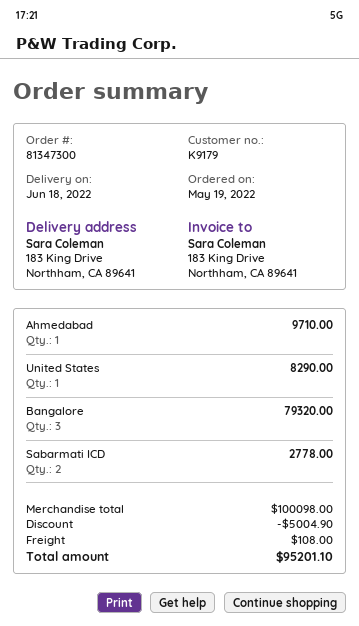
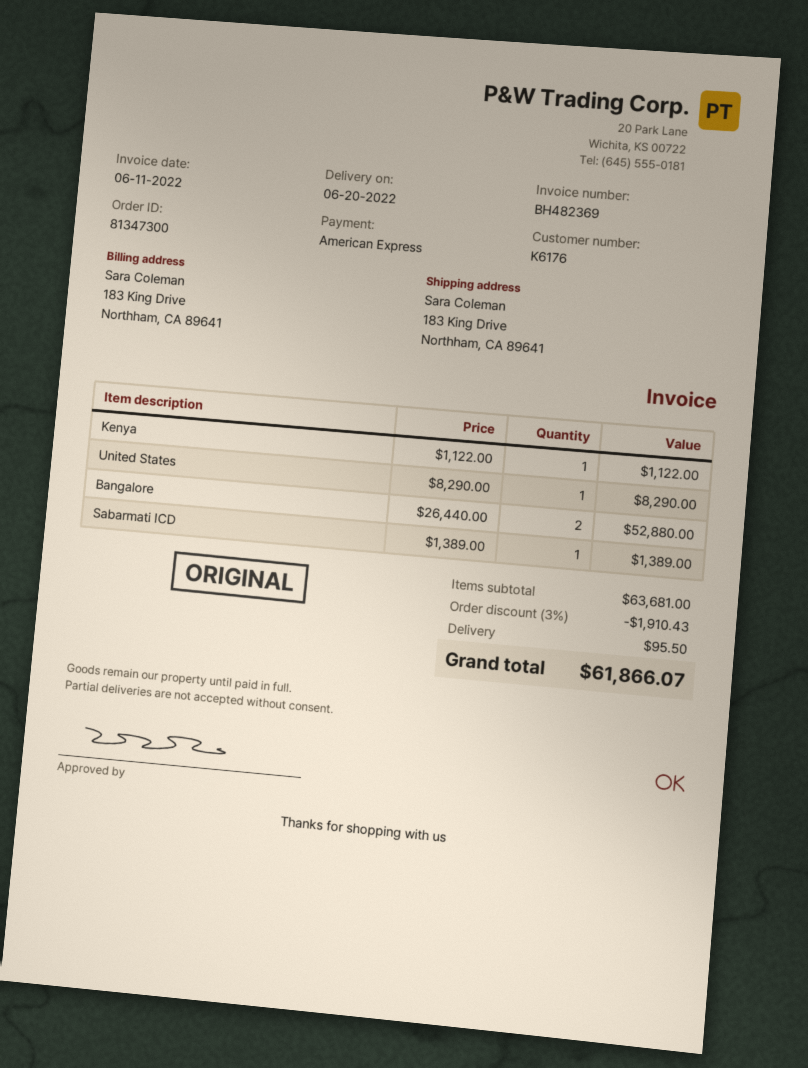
delivery date: 2022-06-18 -> 2022-06-20
customer number: K9179 -> K6176
Ahmedabad: 1 for 9710.00 -> none
Bangalore: 3 for 79320.00 -> 2 for 52880.00
Sabarmati ICD: 2 for 2778.00 -> 1 for 1389.00
Kenya: none -> 1 for 1122.00
subtotal: 100098.00 -> 63681.00
discount: 5004.90 -> 1910.43
shipping: 108.00 -> 95.50
total: 95201.10 -> 61866.07

